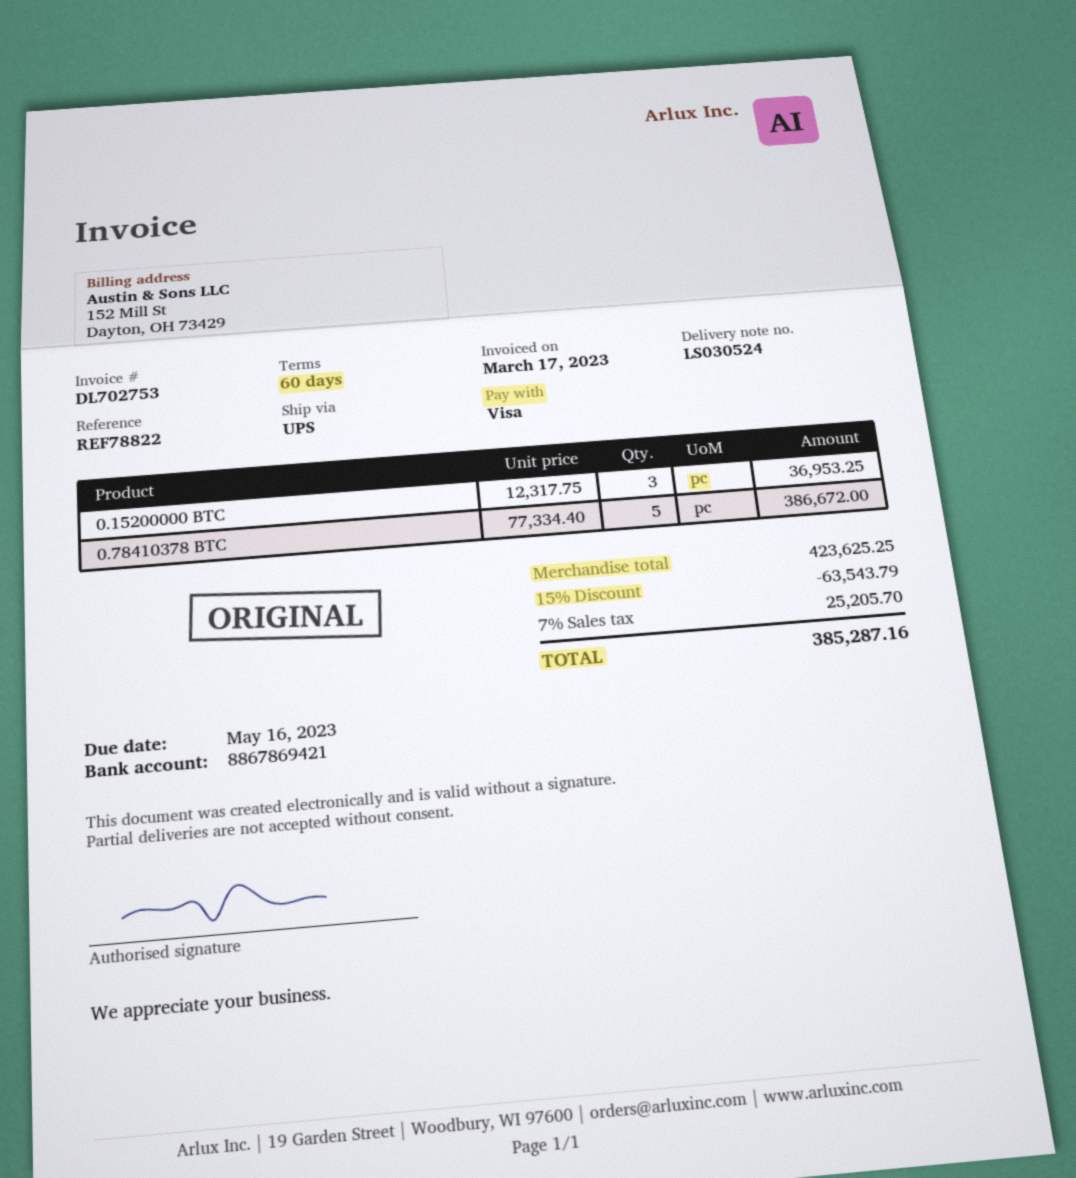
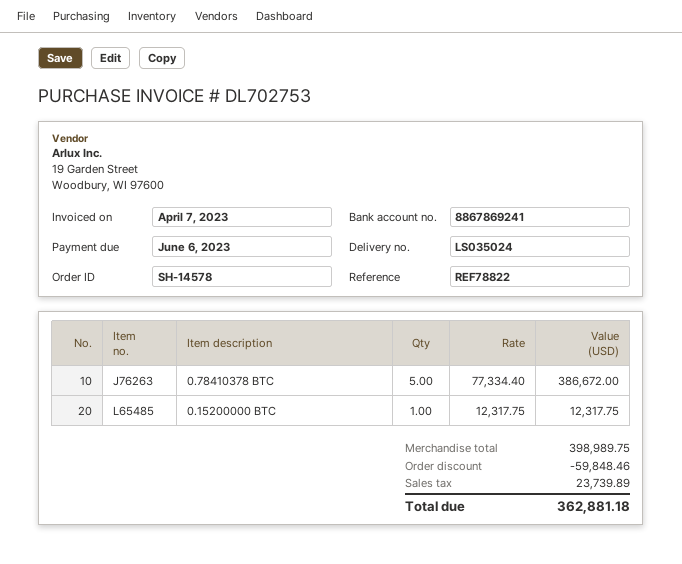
delivery note number: LS030524 -> LS035024
invoice date: 2023-03-17 -> 2023-04-07
due date: 2023-05-16 -> 2023-06-06
bank account: 8867869421 -> 8867869241
0.15200000 BTC: 3 x 12317.75 = 36953.25 -> 1 x 12317.75 = 12317.75
subtotal: 423625.25 -> 398989.75
discount: 63543.79 -> 59848.46
tax: 25205.70 -> 23739.89
total: 385287.16 -> 362881.18

